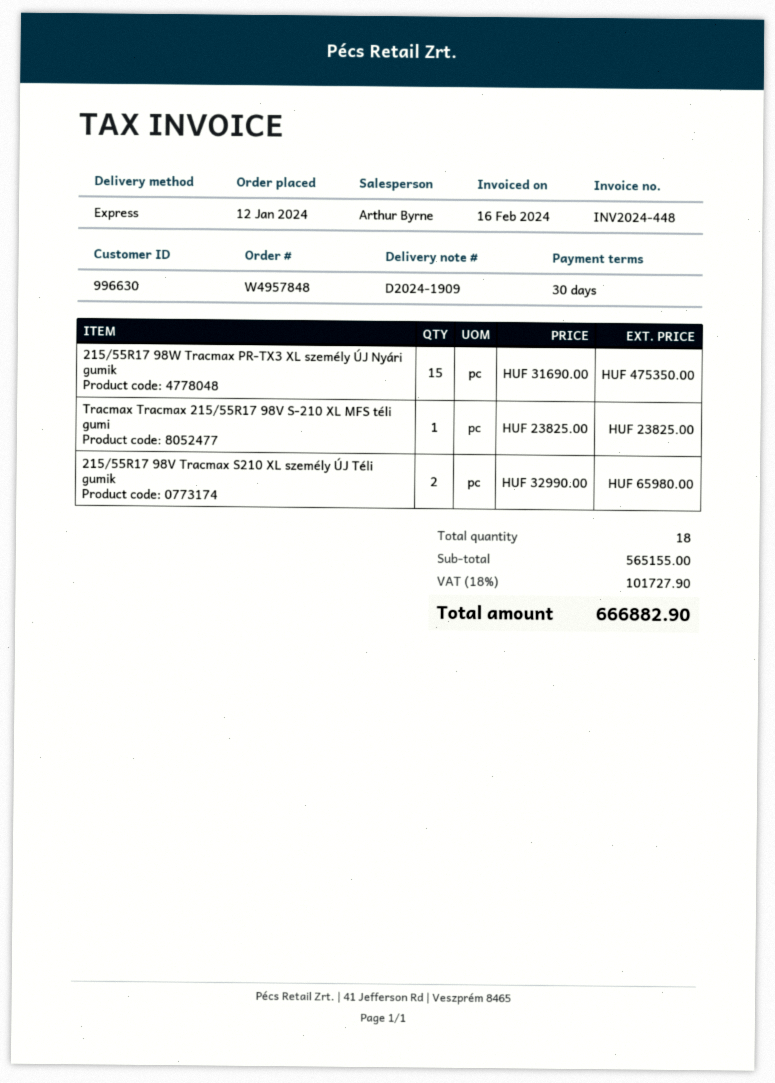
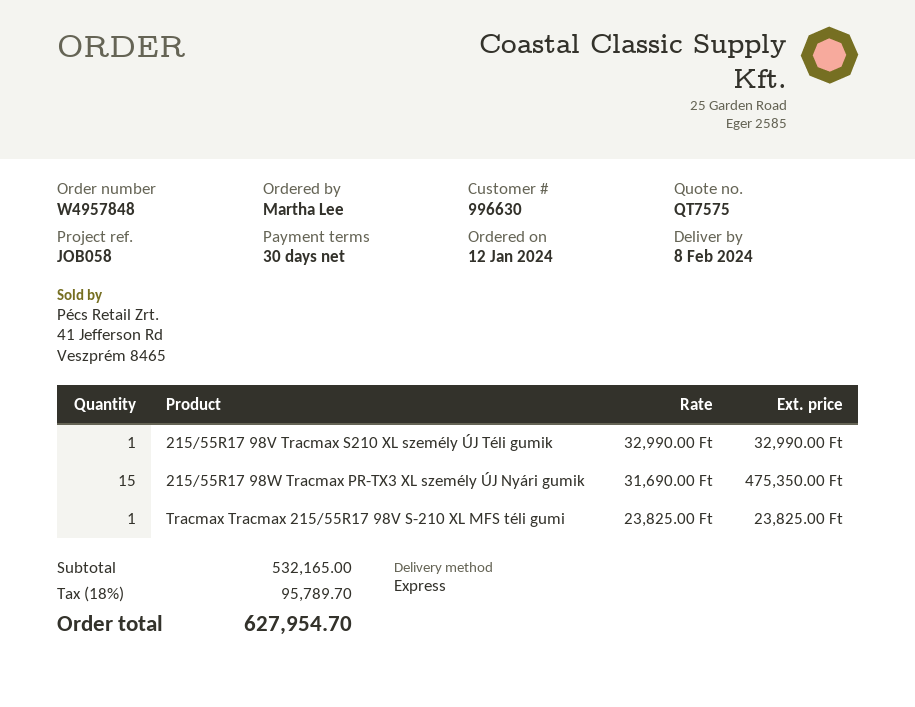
215/55R17 98V Tracmax S210 XL személy ÚJ Téli gumik: 2 x 32990.00 = 65980.00 -> 1 x 32990.00 = 32990.00
subtotal: 565155.00 -> 532165.00
tax: 18% = 101727.90 -> 18% = 95789.70
total: 666882.90 -> 627954.70

